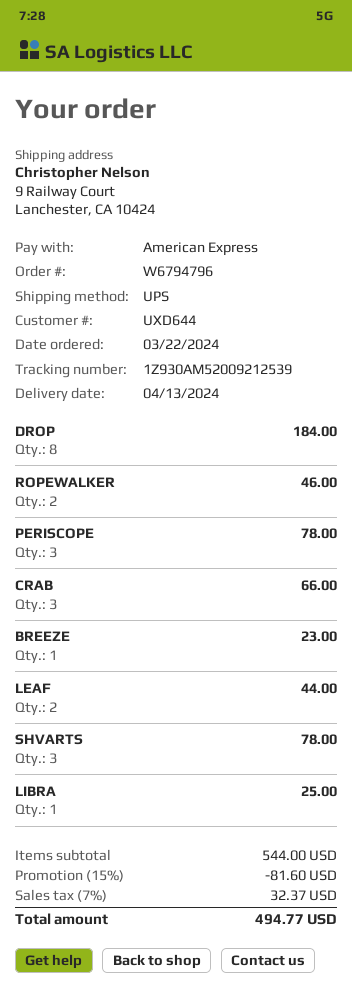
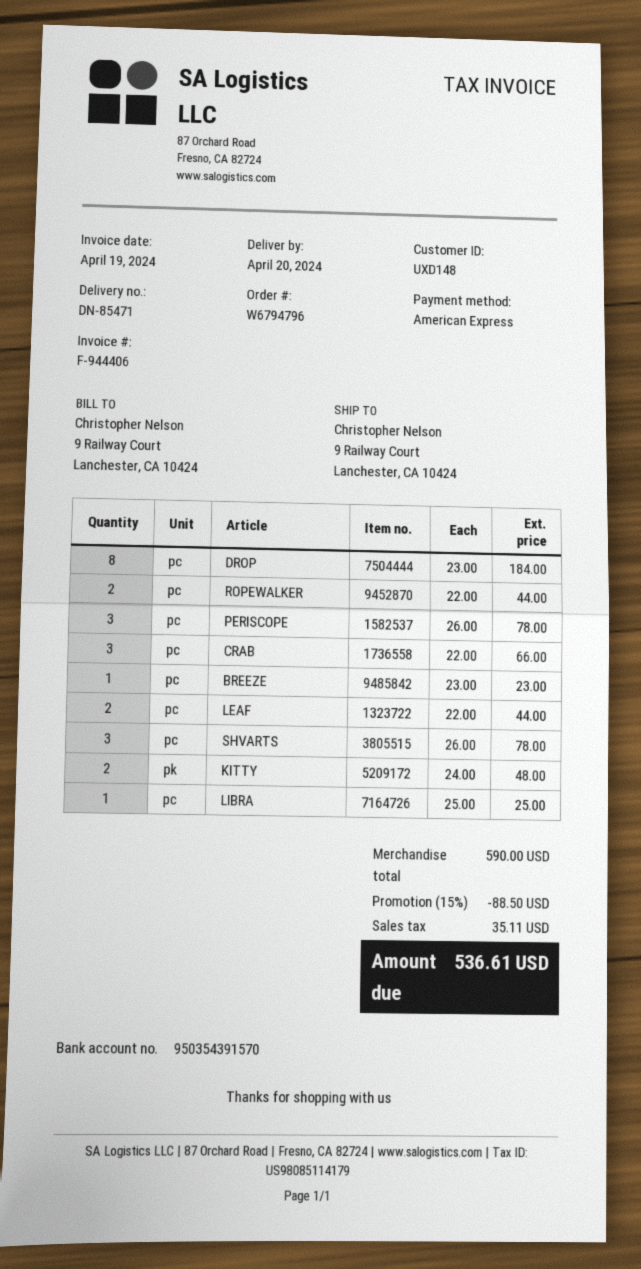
delivery date: 2024-04-13 -> 2024-04-20
customer number: UXD644 -> UXD148
ROPEWALKER: 2 for 46.00 -> 2 for 44.00
KITTY: none -> 2 for 48.00
subtotal: 544.00 -> 590.00
discount: 15% = 81.60 -> 15% = 88.50
tax: 32.37 -> 35.11
total: 494.77 -> 536.61

